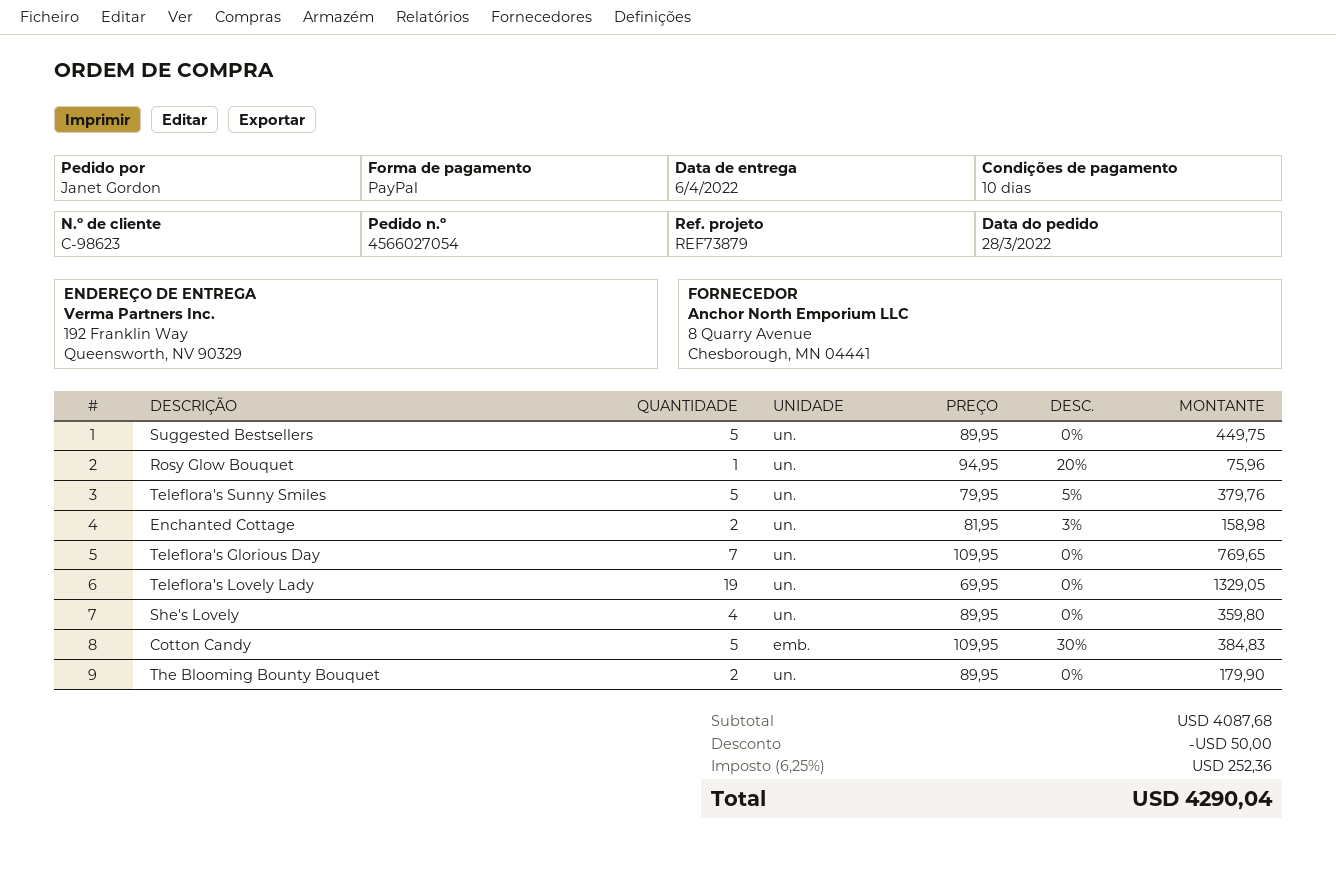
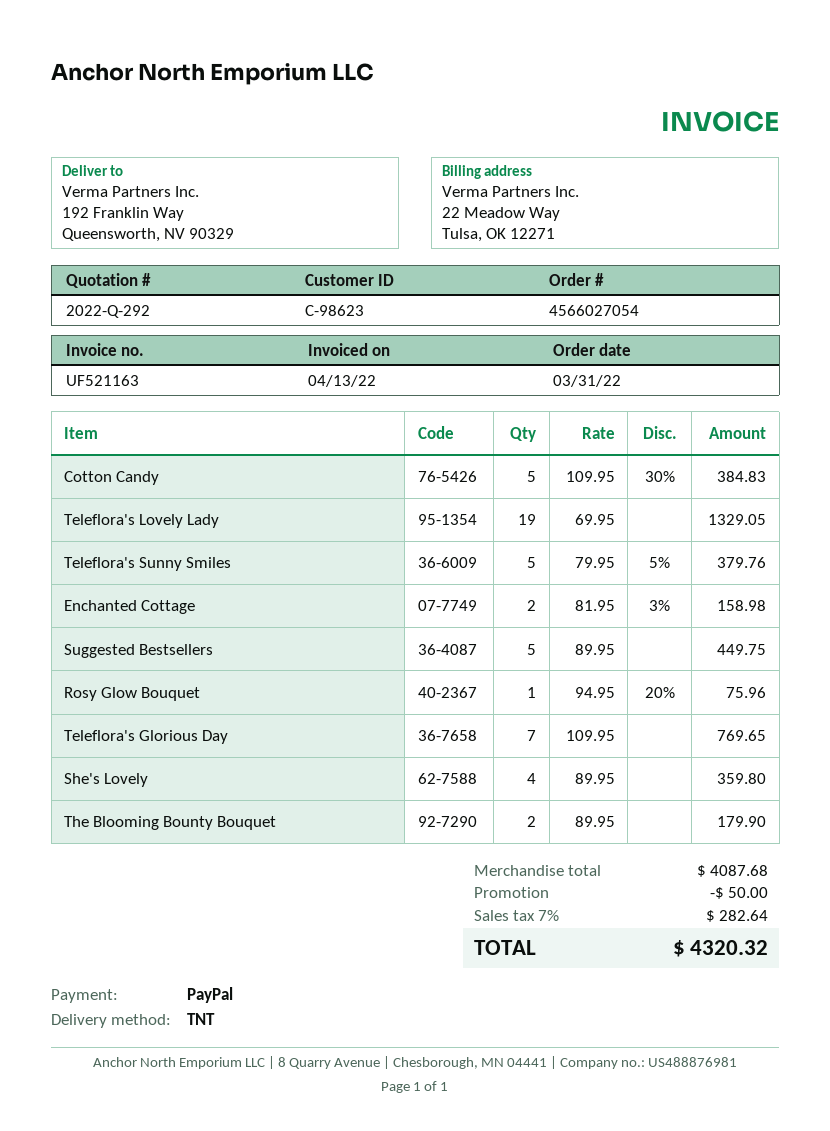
order date: 2022-03-28 -> 2022-03-31
tax: 6.25% = 252.36 -> 7% = 282.64
total: 4290.04 -> 4320.32

